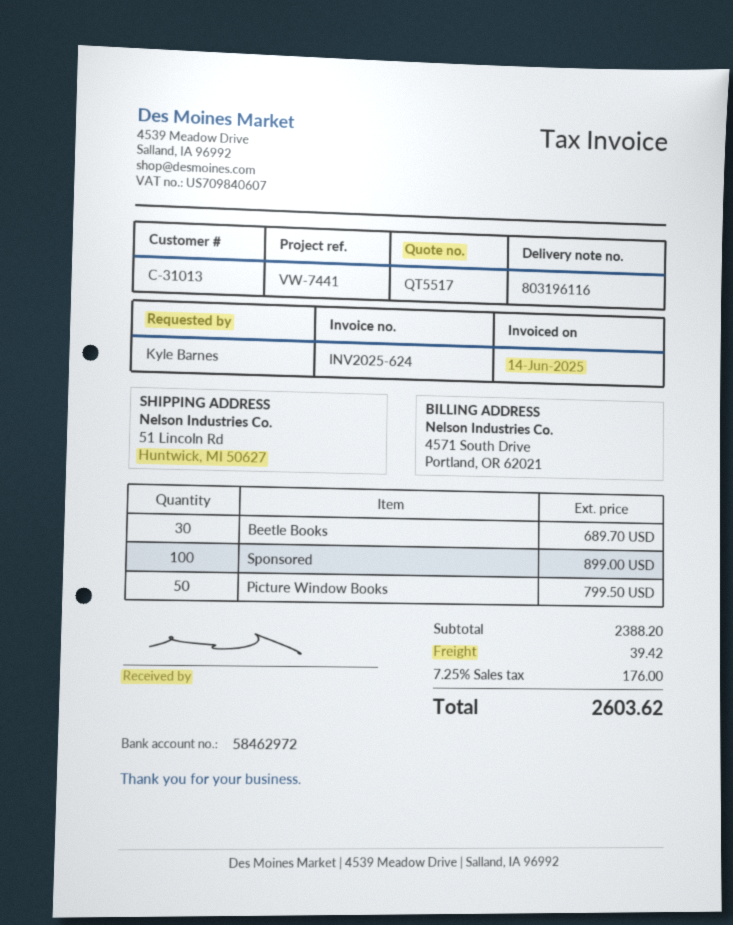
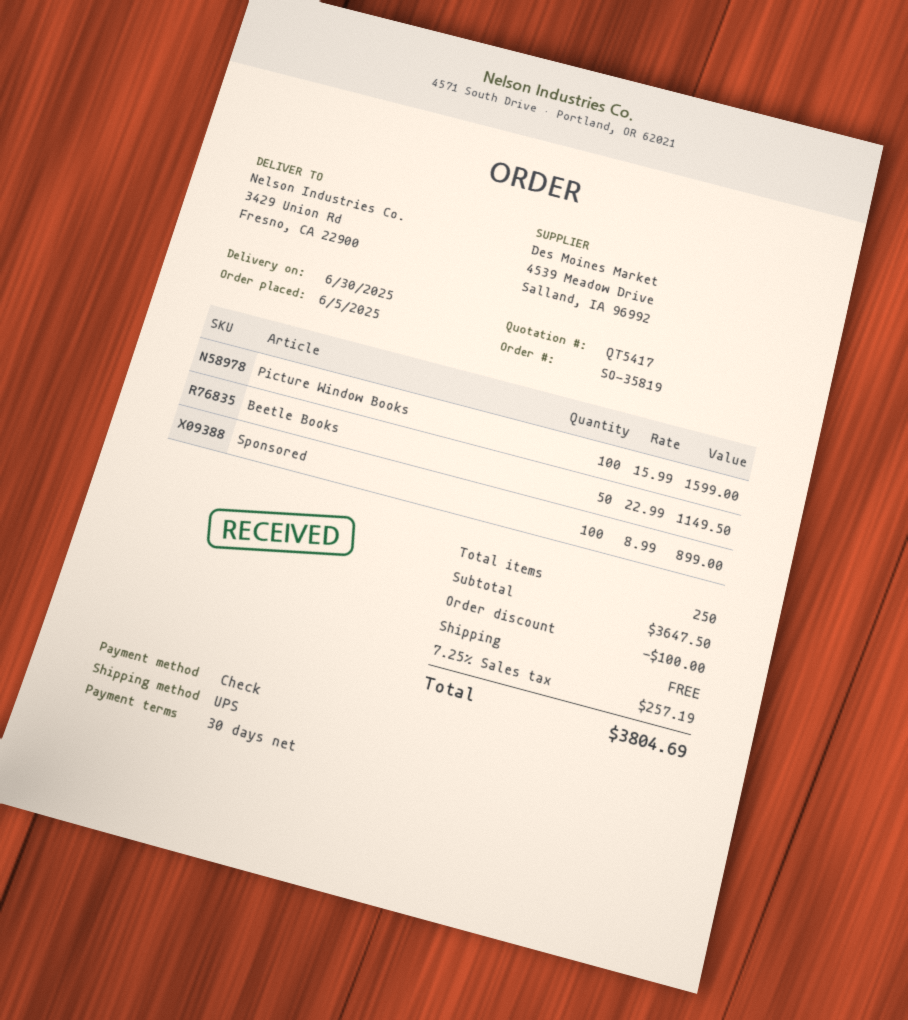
quote number: QT5517 -> QT5417
ship to: 51 Lincoln Rd, Huntwick, MI 50627 -> 3429 Union Rd, Fresno, CA 22900
Beetle Books: 30 for 689.70 -> 50 for 1149.50
Picture Window Books: 50 for 799.50 -> 100 for 1599.00
subtotal: 2388.20 -> 3647.50
discount: none -> 100.00
shipping: 39.42 -> 0.00
tax: 7.25% = 176.00 -> 7.25% = 257.19
total: 2603.62 -> 3804.69

